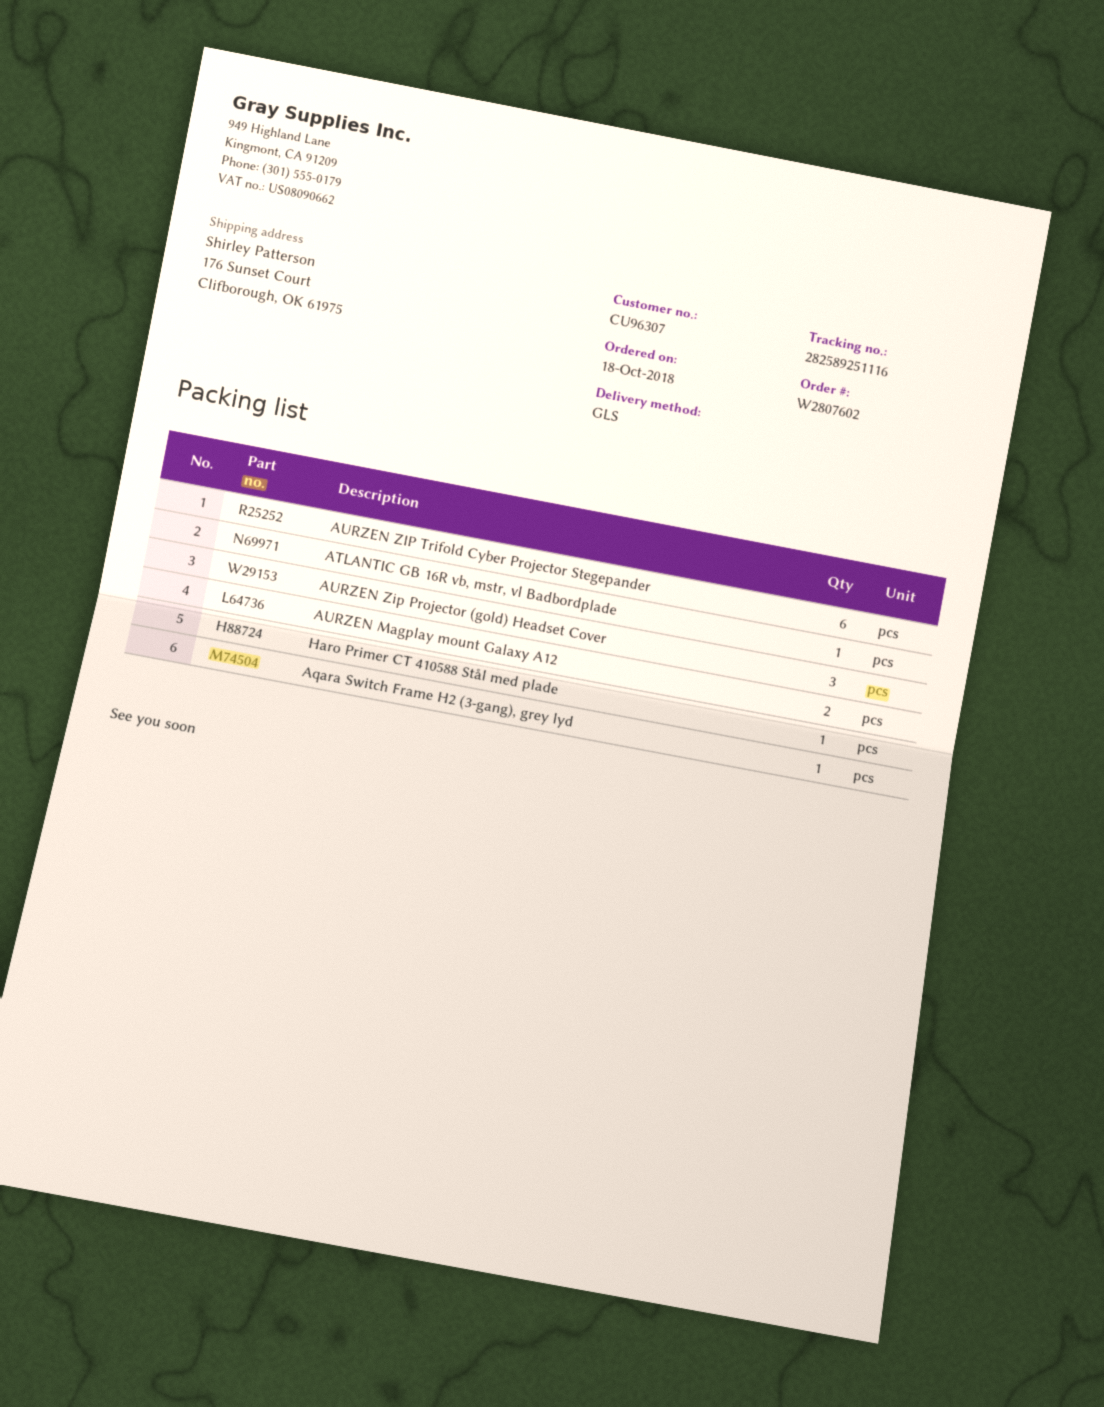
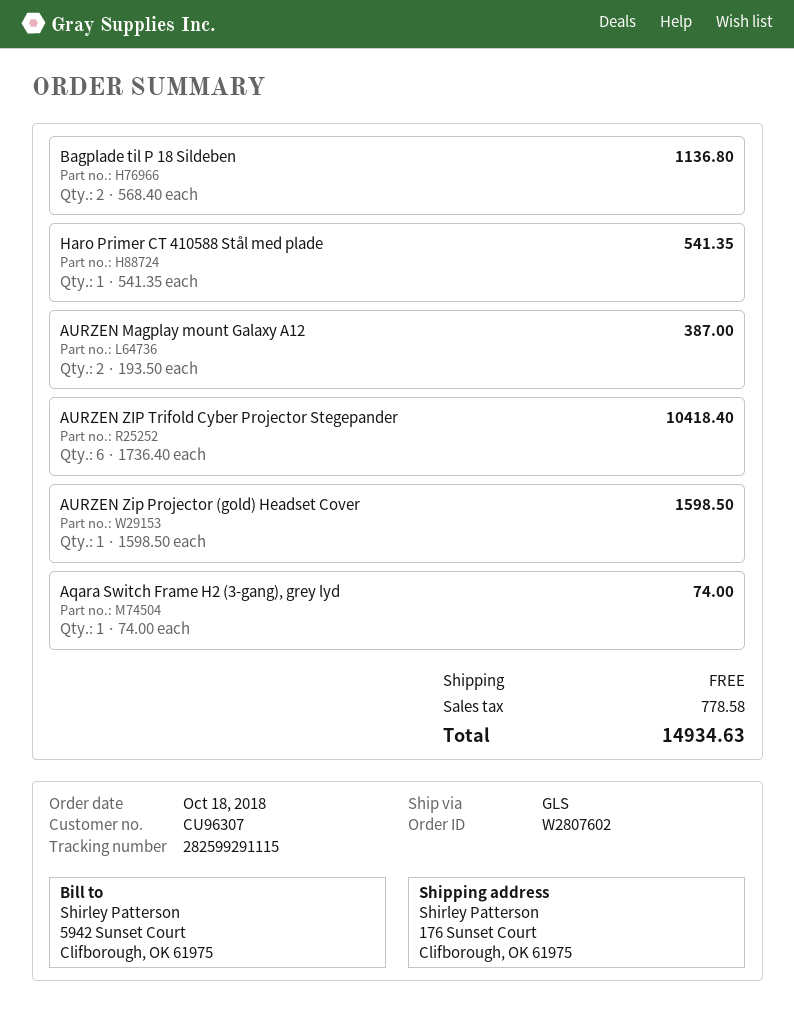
tracking number: 282589251116 -> 282599291115
ATLANTIC GB 16R vb, mstr, vl Badbordplade: 1 -> none
AURZEN Zip Projector (gold) Headset Cover: 3 -> 1
Bagplade til P 18 Sildeben: none -> 2

